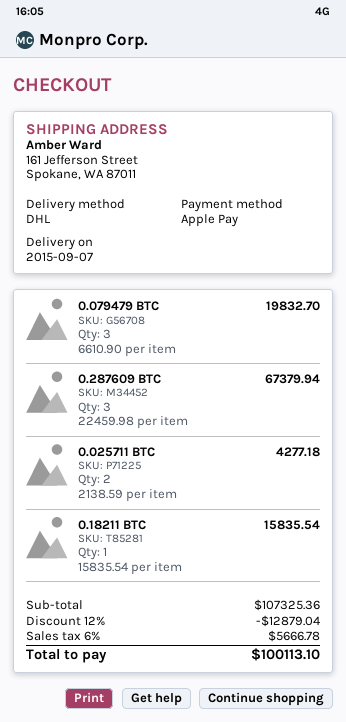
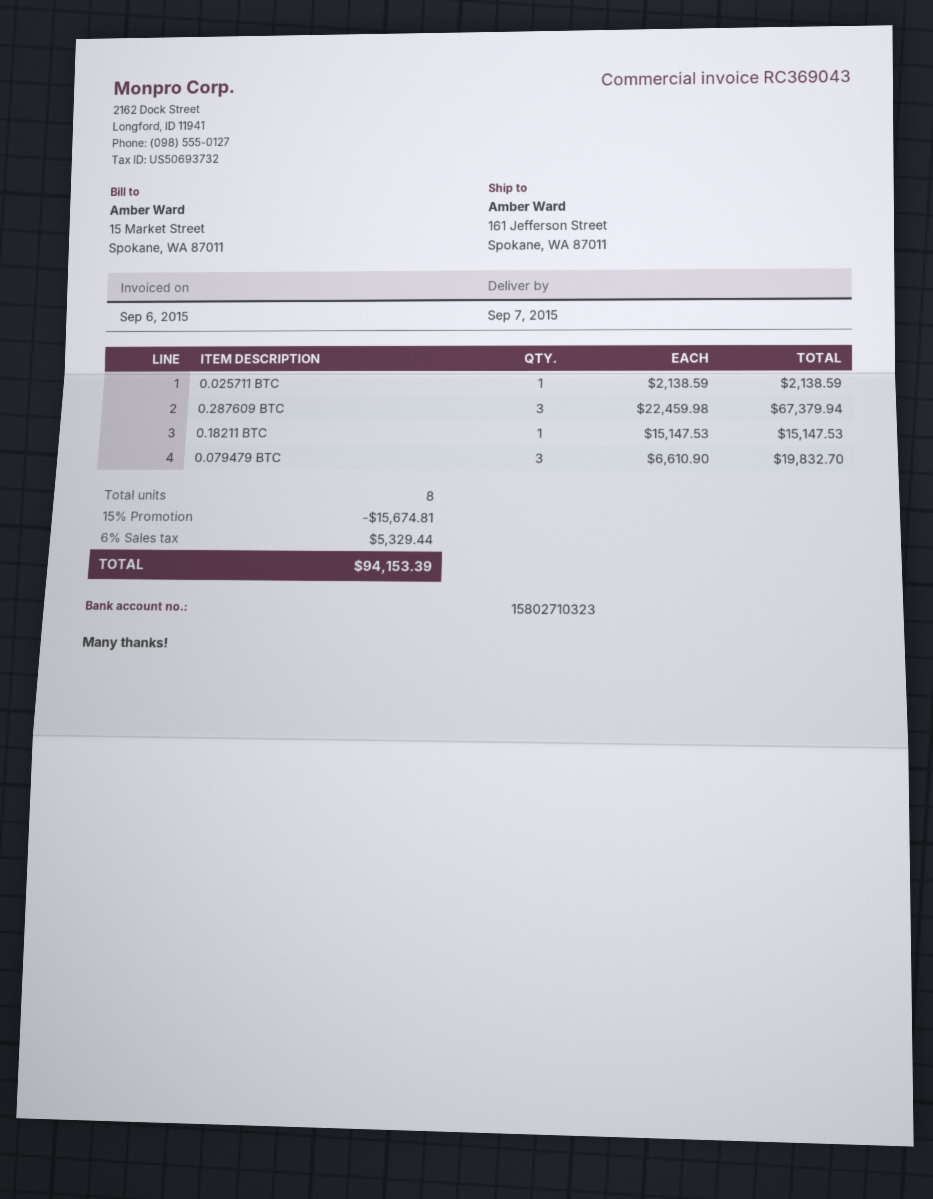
0.025711 BTC: 2 x 2138.59 = 4277.18 -> 1 x 2138.59 = 2138.59
0.18211 BTC: 1 x 15835.54 = 15835.54 -> 1 x 15147.53 = 15147.53
discount: 12% = 12879.04 -> 15% = 15674.81
tax: 6% = 5666.78 -> 6% = 5329.44
total: 100113.10 -> 94153.39

